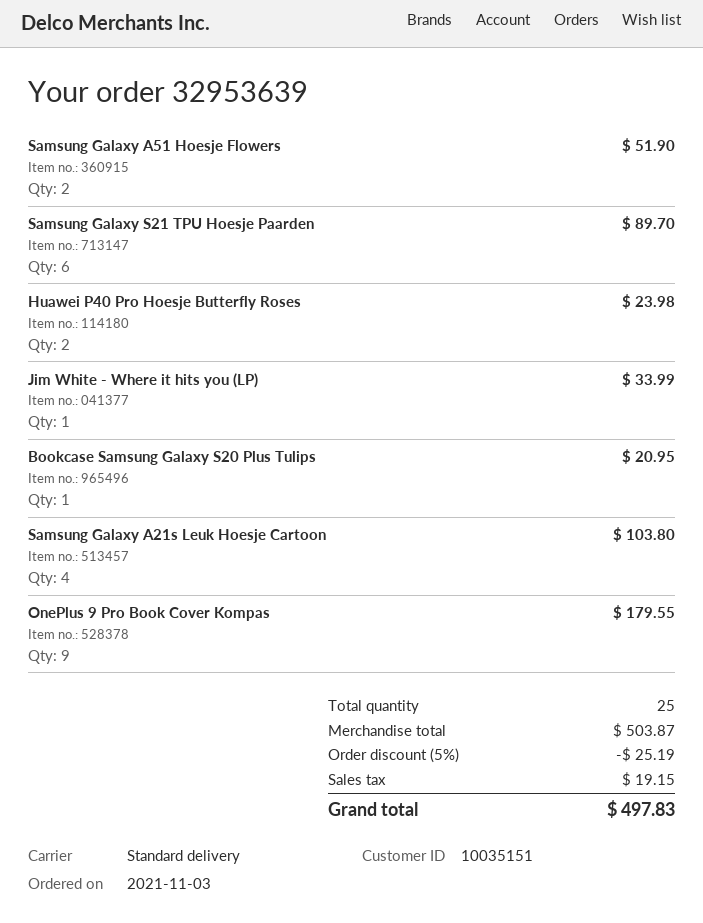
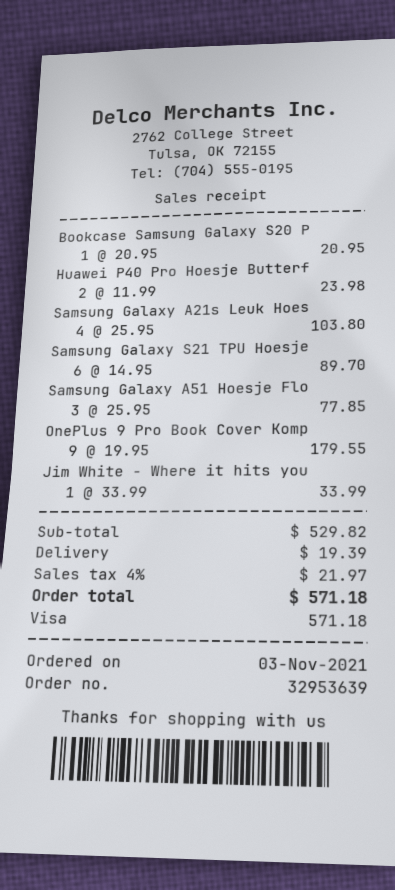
Samsung Galaxy A51 Hoesje Flowers: 2 for 51.90 -> 3 for 77.85
subtotal: 503.87 -> 529.82
discount: 5% = 25.19 -> none
shipping: none -> 19.39
tax: 19.15 -> 21.97
total: 497.83 -> 571.18

